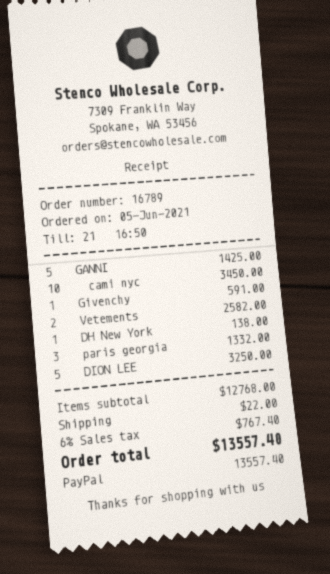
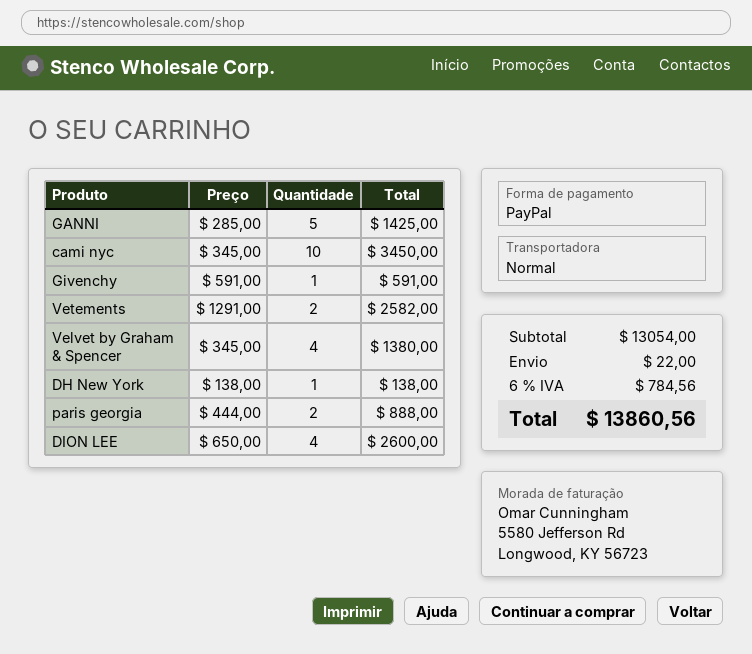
paris georgia: 3 for 1332.00 -> 2 for 888.00
DION LEE: 5 for 3250.00 -> 4 for 2600.00
Velvet by Graham & Spencer: none -> 4 for 1380.00
subtotal: 12768.00 -> 13054.00
tax: 6% = 767.40 -> 6% = 784.56
total: 13557.40 -> 13860.56

